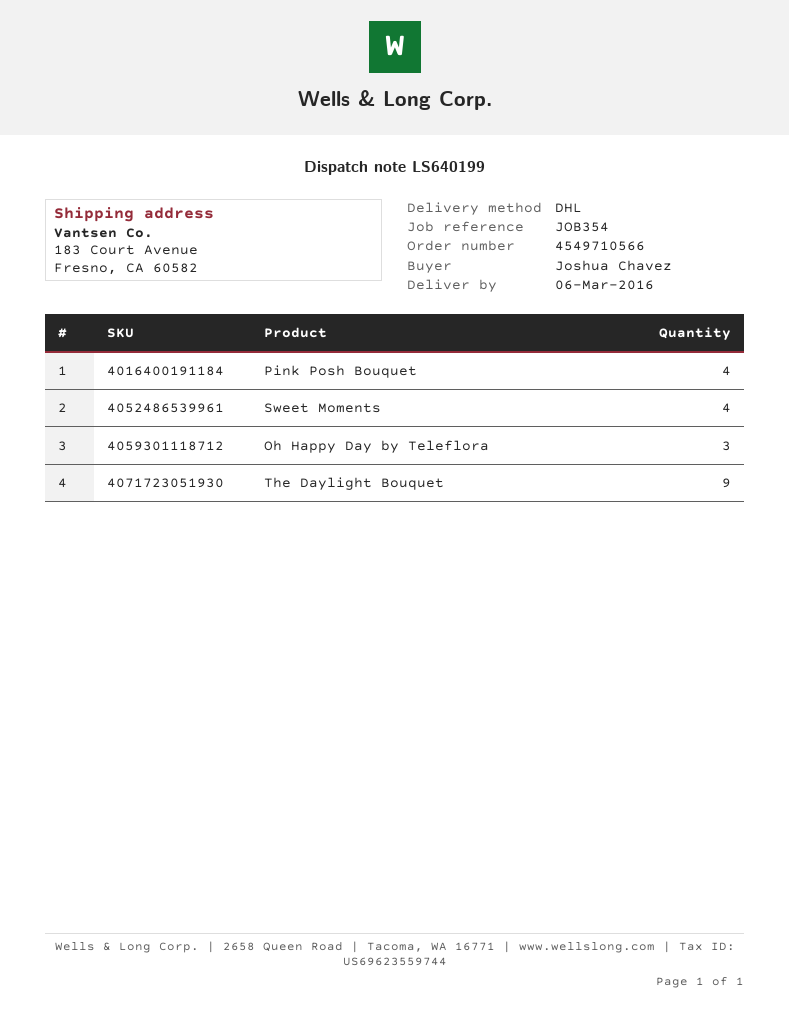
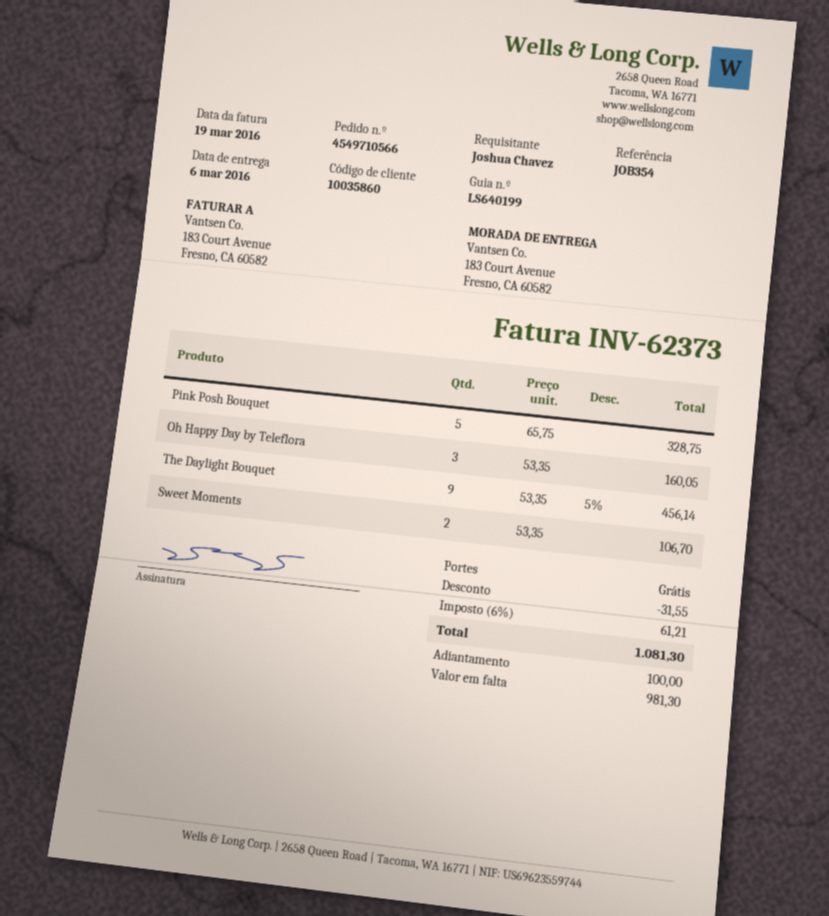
Pink Posh Bouquet: 4 -> 5
Sweet Moments: 4 -> 2

